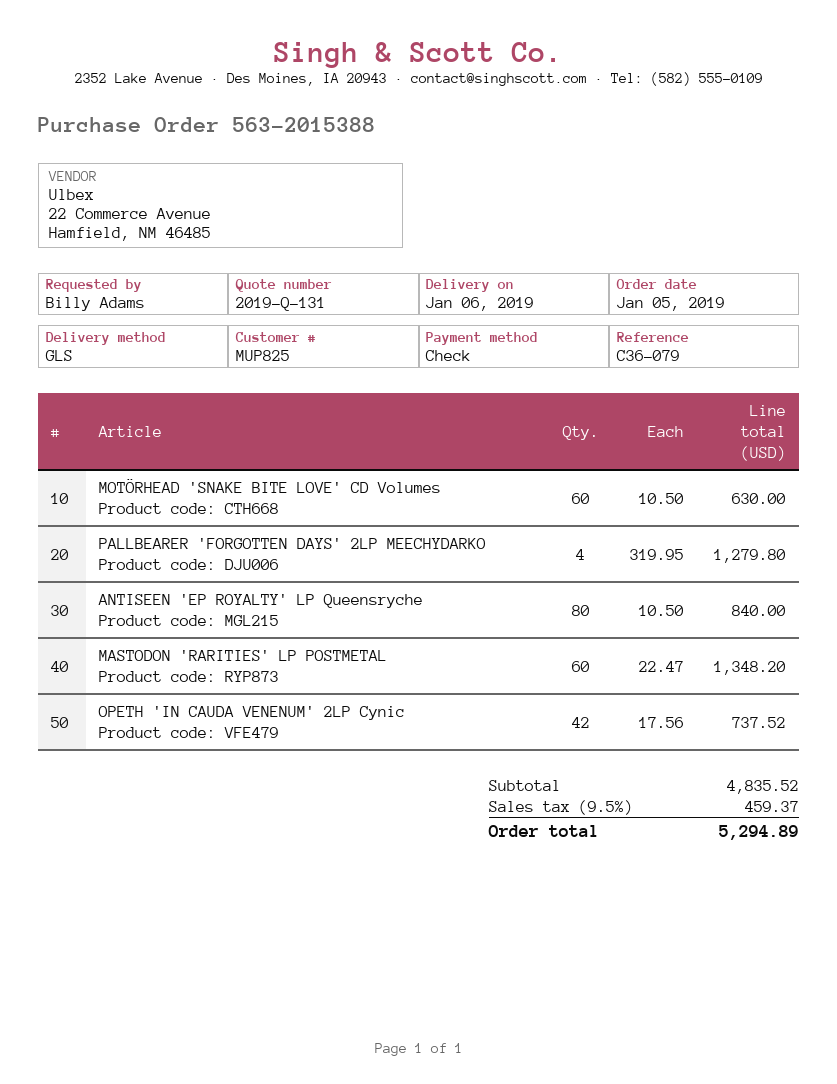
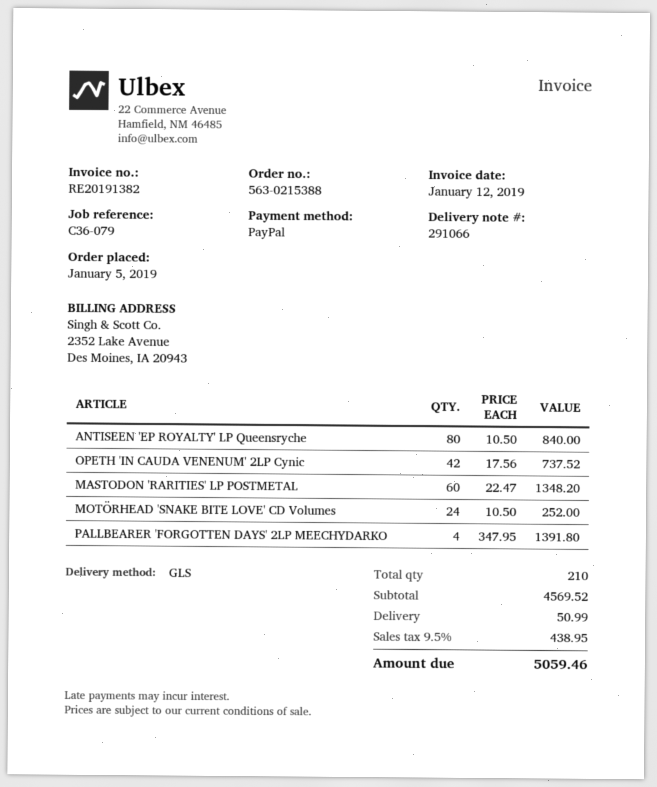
order number: 563-2015388 -> 563-0215388
payment method: cheque -> PayPal
MOTÖRHEAD 'SNAKE BITE LOVE' CD Volumes: 60 x 10.50 = 630.00 -> 24 x 10.50 = 252.00
PALLBEARER 'FORGOTTEN DAYS' 2LP MEECHYDARKO: 4 x 319.95 = 1279.80 -> 4 x 347.95 = 1391.80
subtotal: 4835.52 -> 4569.52
shipping: none -> 50.99
tax: 9.5% = 459.37 -> 9.5% = 438.95
total: 5294.89 -> 5059.46

